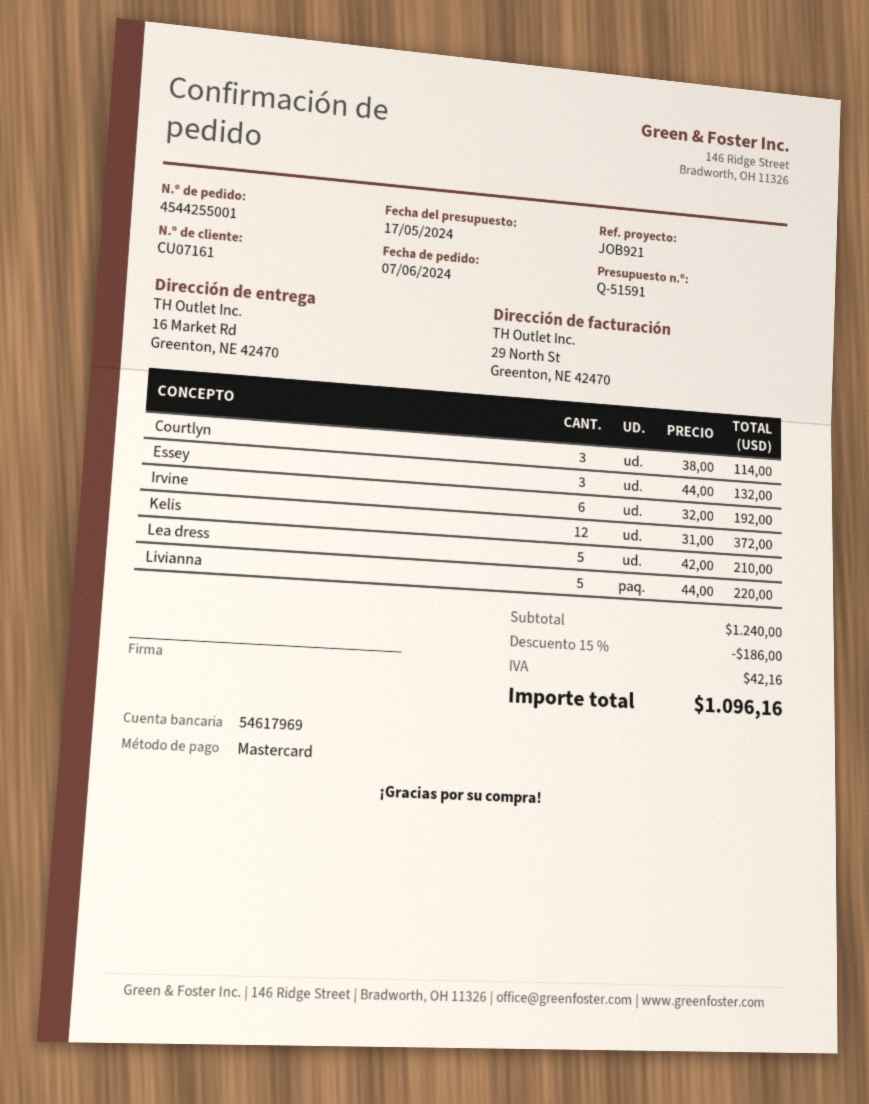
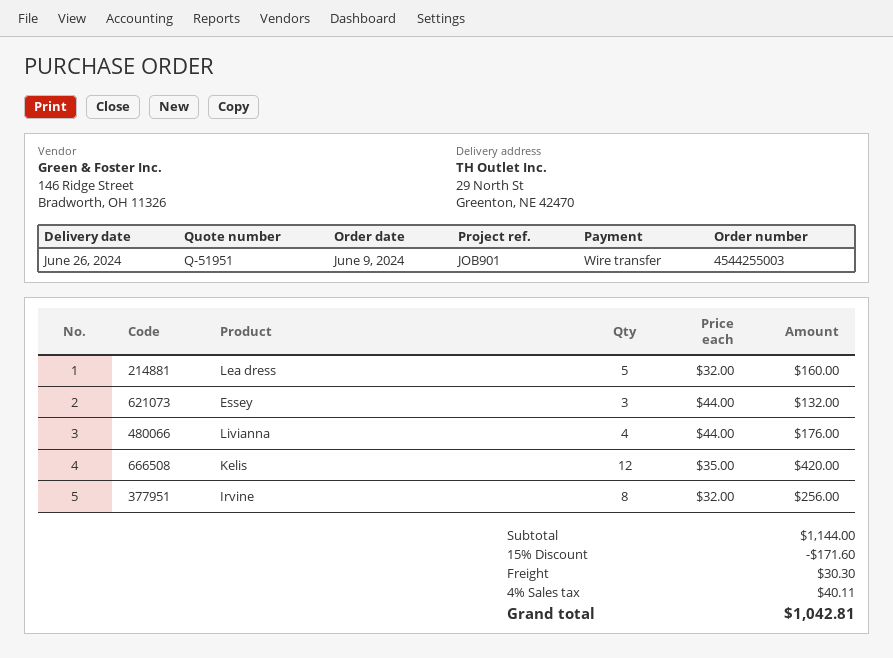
quote number: Q-51591 -> Q-51951
order number: 4544255001 -> 4544255003
order date: 2024-06-07 -> 2024-06-09
reference: JOB921 -> JOB901
payment method: Mastercard -> bank transfer
ship to: 16 Market Rd, Greenton, NE 42470 -> 29 North St, Greenton, NE 42470
Courtlyn: 3 x 38.00 = 114.00 -> none
Irvine: 6 x 32.00 = 192.00 -> 8 x 32.00 = 256.00
Kelis: 12 x 31.00 = 372.00 -> 12 x 35.00 = 420.00
Lea dress: 5 x 42.00 = 210.00 -> 5 x 32.00 = 160.00
Livianna: 5 x 44.00 = 220.00 -> 4 x 44.00 = 176.00
subtotal: 1240.00 -> 1144.00
discount: 15% = 186.00 -> 15% = 171.60
shipping: none -> 30.30
tax: 42.16 -> 40.11
total: 1096.16 -> 1042.81

